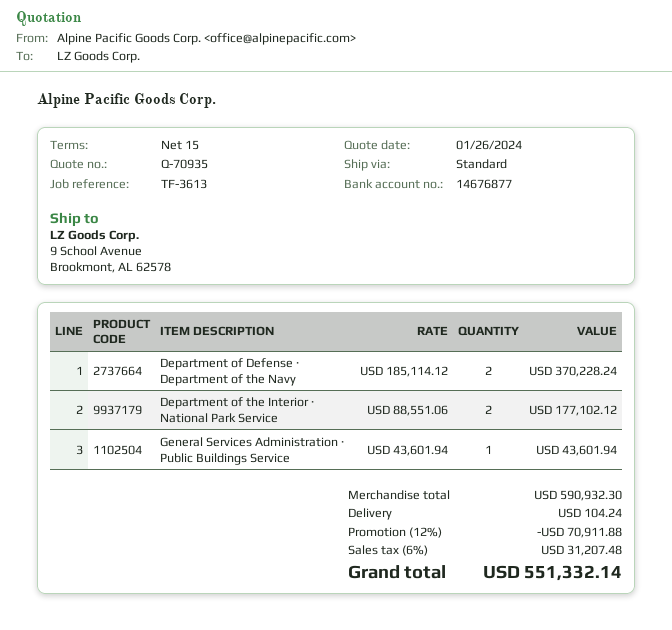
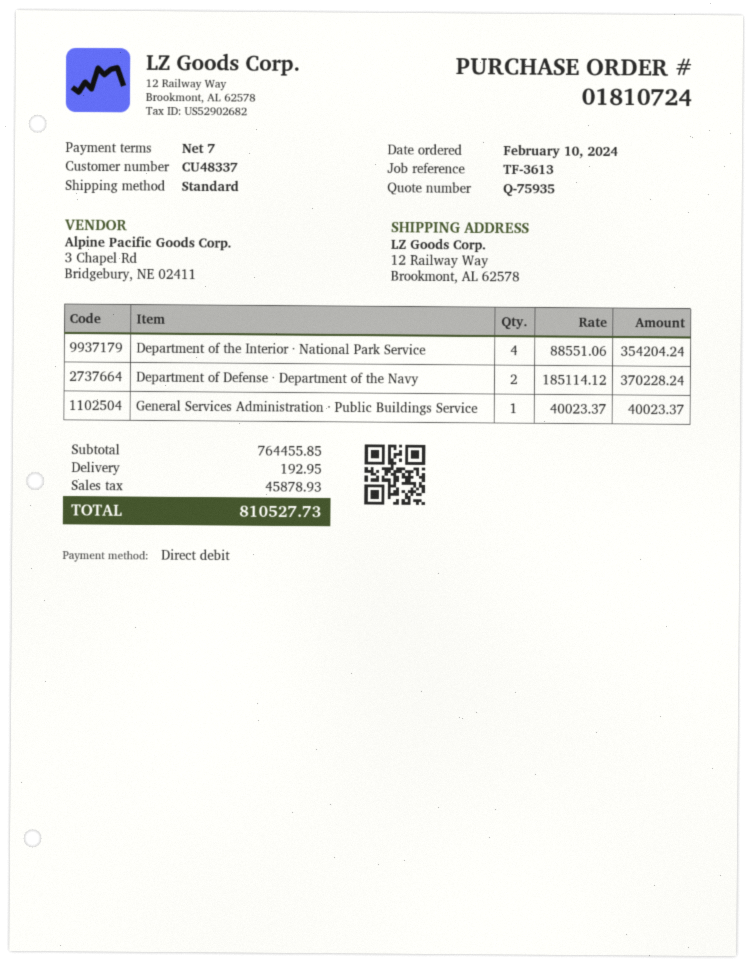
quote number: Q-70935 -> Q-75935
payment terms: 15 days -> 7 days
ship to: 9 School Avenue, Brookmont, AL 62578 -> 12 Railway Way, Brookmont, AL 62578
Department of the Interior · National Park Service: 2 x 88551.06 = 177102.12 -> 4 x 88551.06 = 354204.24
General Services Administration · Public Buildings Service: 1 x 43601.94 = 43601.94 -> 1 x 40023.37 = 40023.37
subtotal: 590932.30 -> 764455.85
discount: 12% = 70911.88 -> none
shipping: 104.24 -> 192.95
tax: 31207.48 -> 45878.93
total: 551332.14 -> 810527.73

